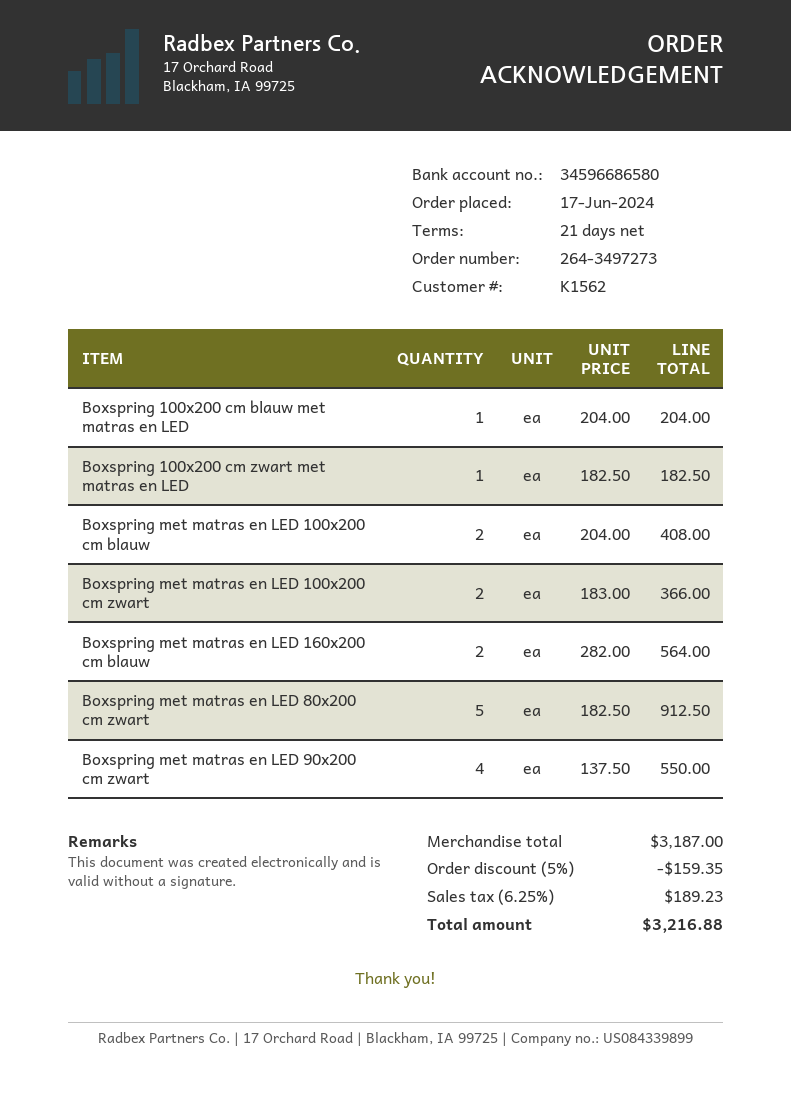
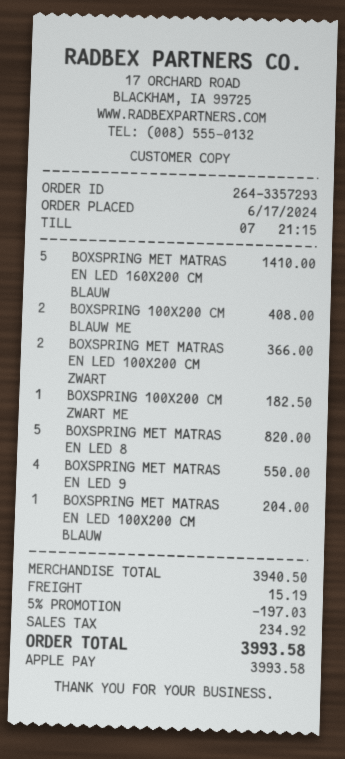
order number: 264-3497273 -> 264-3357293
Boxspring 100x200 cm blauw met matras en LED: 1 for 204.00 -> 2 for 408.00
Boxspring met matras en LED 100x200 cm blauw: 2 for 408.00 -> 1 for 204.00
Boxspring met matras en LED 160x200 cm blauw: 2 for 564.00 -> 5 for 1410.00
Boxspring met matras en LED 80x200 cm zwart: 5 for 912.50 -> 5 for 820.00
subtotal: 3187.00 -> 3940.50
discount: 5% = 159.35 -> 5% = 197.03
shipping: none -> 15.19
tax: 189.23 -> 234.92
total: 3216.88 -> 3993.58

